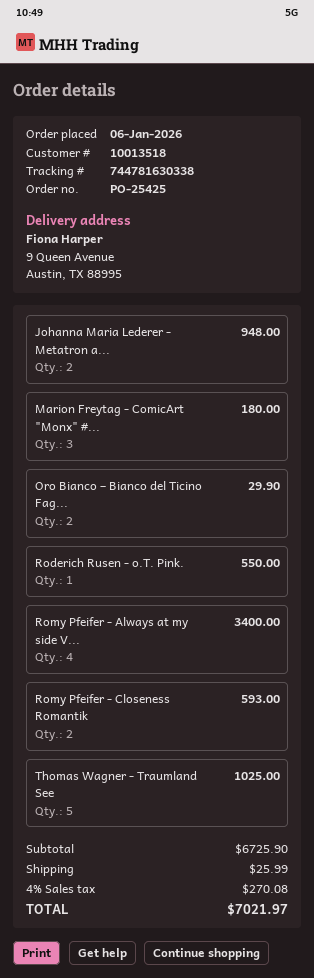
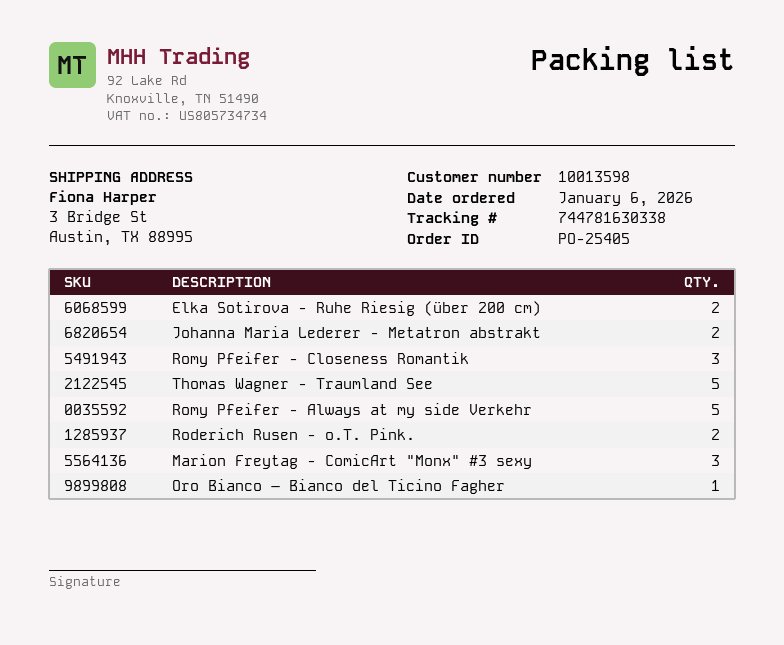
order number: PO-25425 -> PO-25405
customer number: 10013518 -> 10013598
ship to: 9 Queen Avenue, Austin, TX 88995 -> 3 Bridge St, Austin, TX 88995
Oro Bianco – Bianco del Ticino Fag...: 2 -> 1
Roderich Rusen - o.T. Pink.: 1 -> 2
Romy Pfeifer - Always at my side V...: 4 -> 5
Romy Pfeifer - Closeness Romantik: 2 -> 3
Elka Sotirova - Ruhe Riesig (über 200 cm): none -> 2

